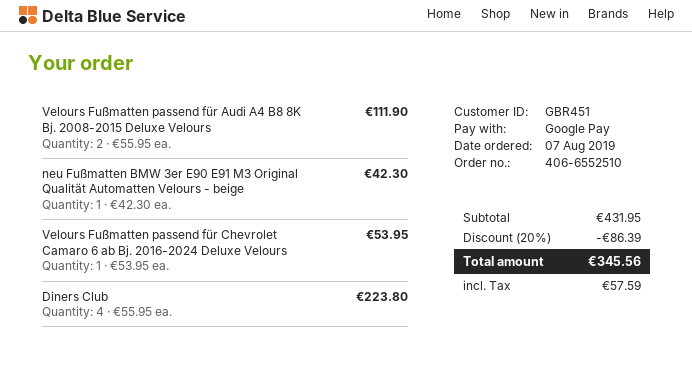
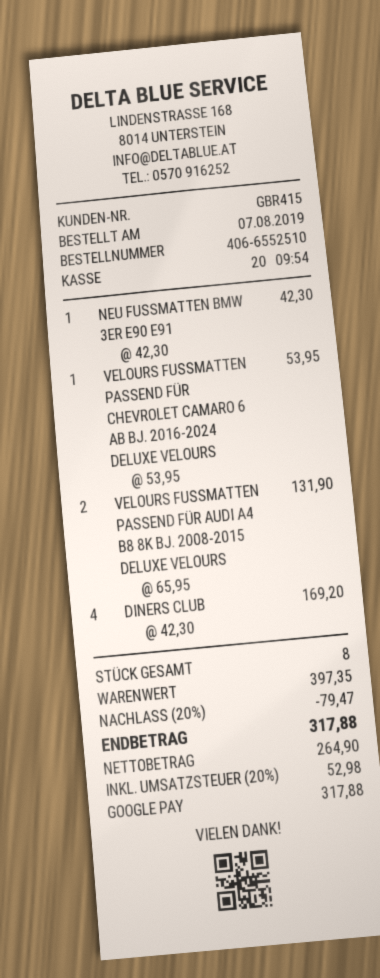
customer number: GBR451 -> GBR415
Velours Fußmatten passend für Audi A4 B8 8K Bj. 2008-2015 Deluxe Velours: 2 x 55.95 = 111.90 -> 2 x 65.95 = 131.90
Diners Club: 4 x 55.95 = 223.80 -> 4 x 42.30 = 169.20
subtotal: 431.95 -> 397.35
discount: 20% = 86.39 -> 20% = 79.47
tax: 57.59 -> 52.98
total: 345.56 -> 317.88

